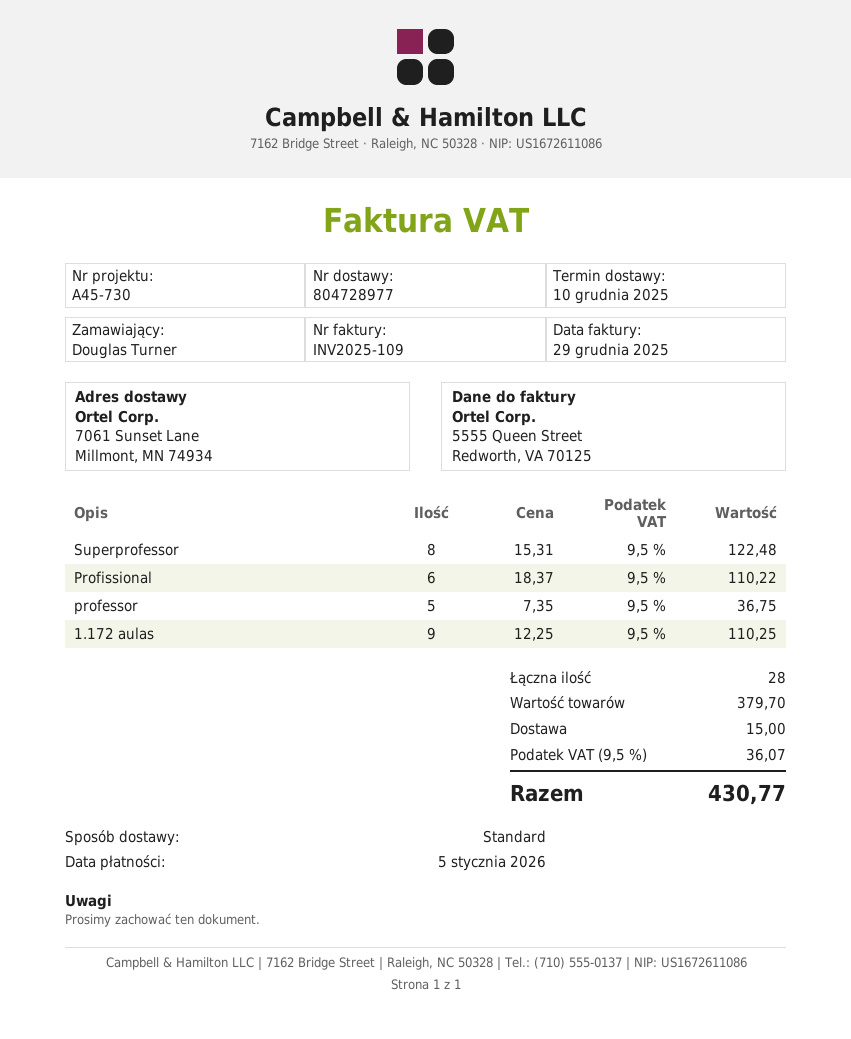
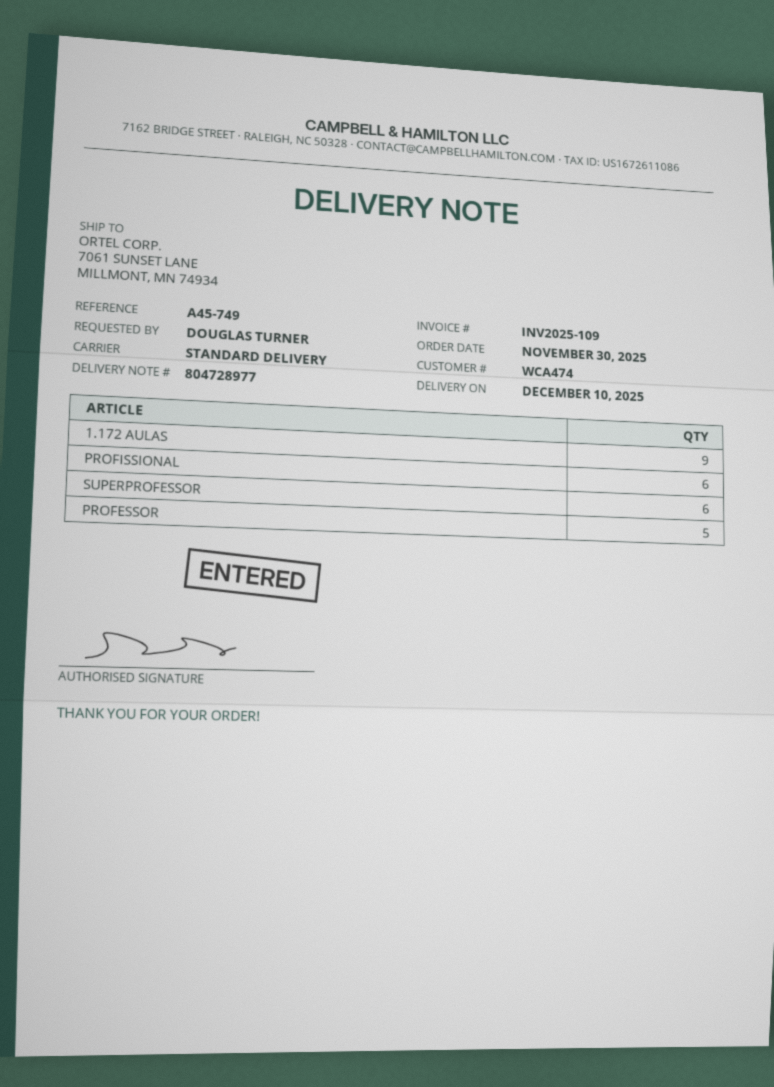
reference: A45-730 -> A45-749
Superprofessor: 8 -> 6

